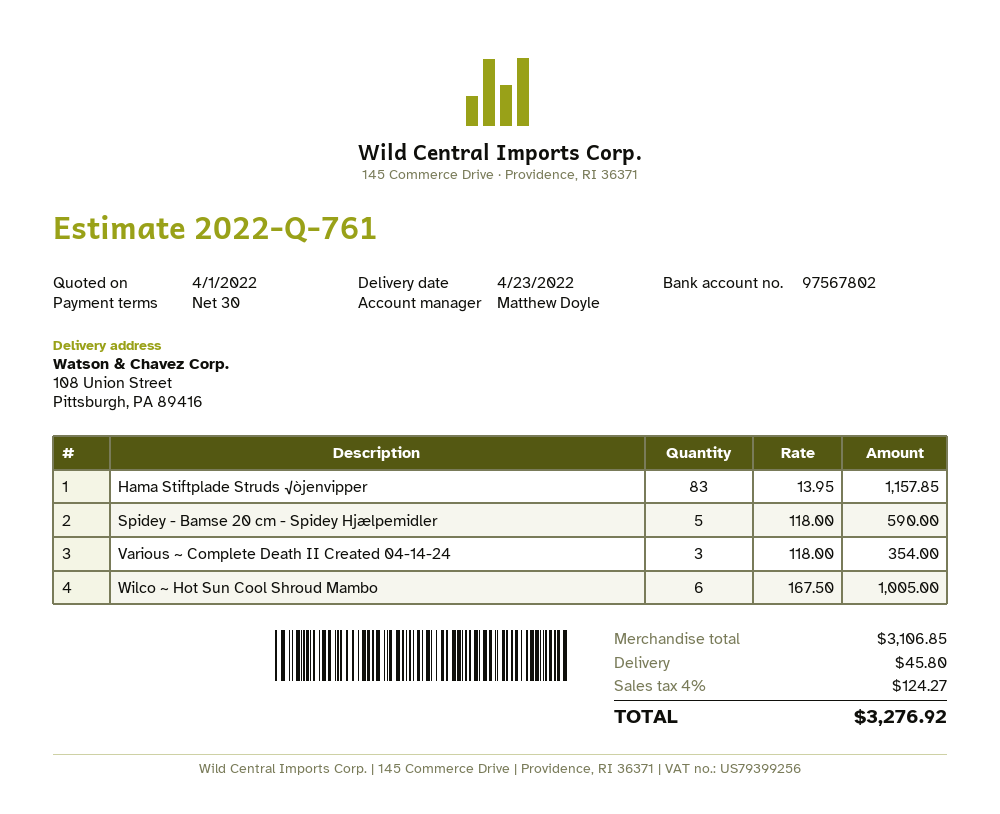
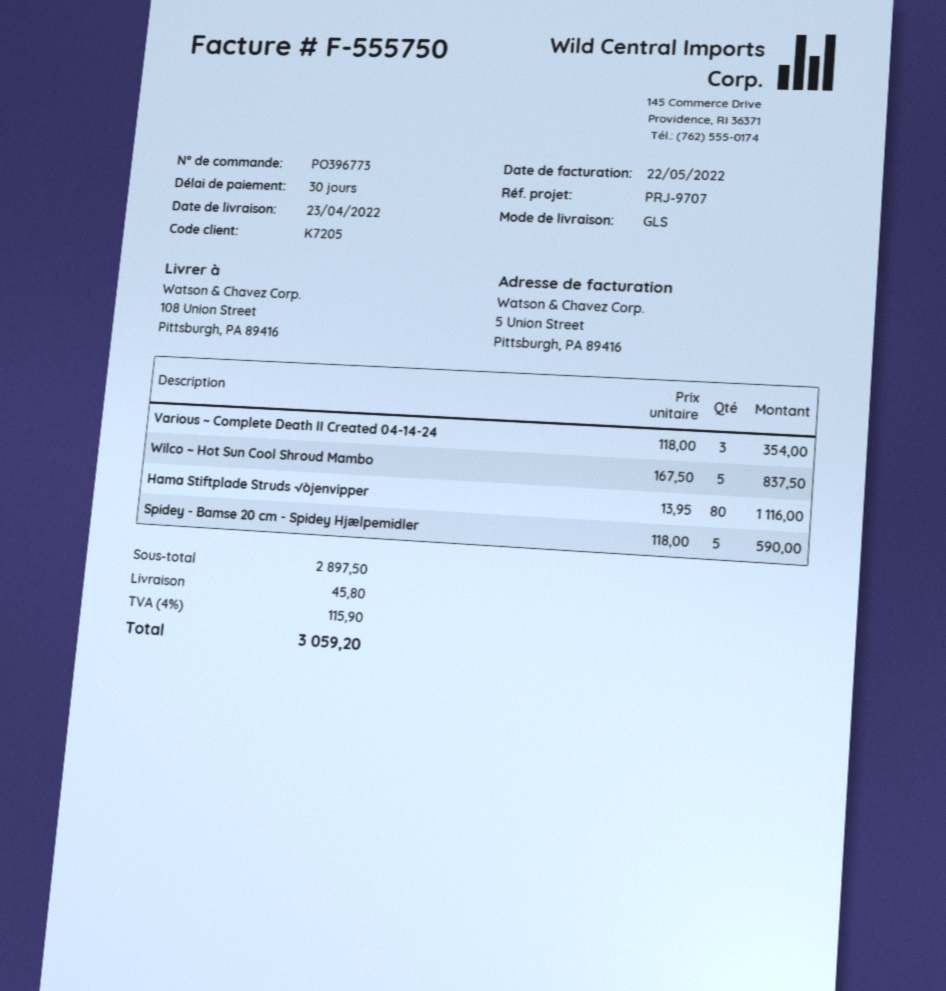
Hama Stiftplade Struds √òjenvipper: 83 x 13.95 = 1157.85 -> 80 x 13.95 = 1116.00
Wilco ~ Hot Sun Cool Shroud Mambo: 6 x 167.50 = 1005.00 -> 5 x 167.50 = 837.50
subtotal: 3106.85 -> 2897.50
tax: 4% = 124.27 -> 4% = 115.90
total: 3276.92 -> 3059.20

